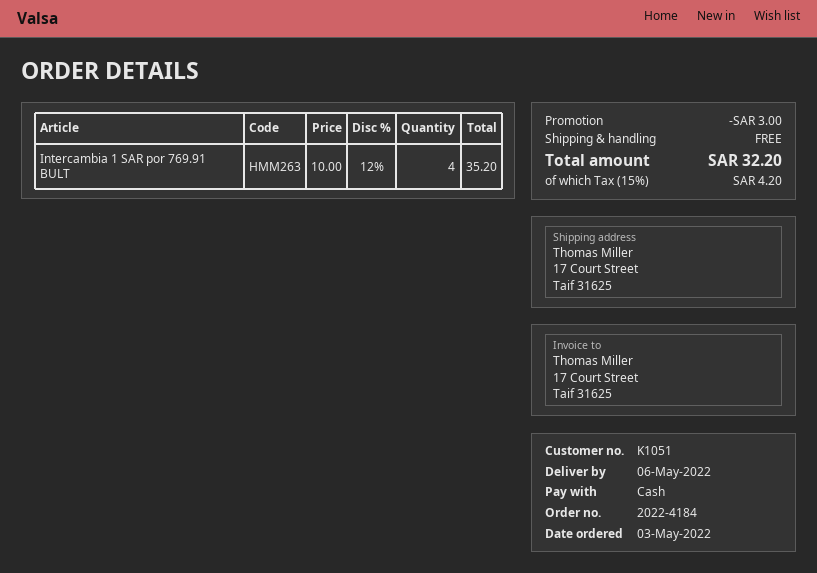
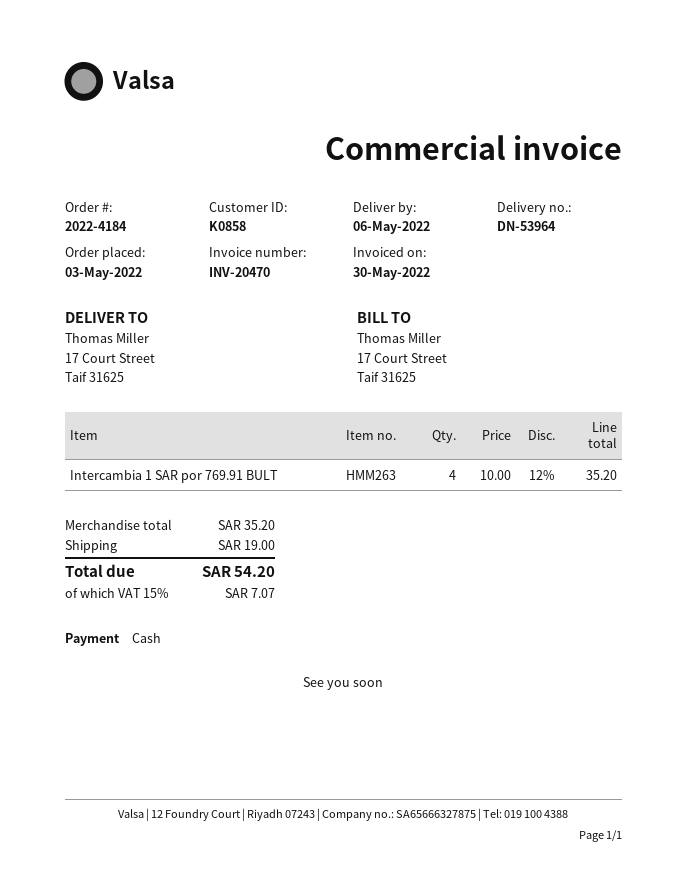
customer number: K1051 -> K0858
discount: 3.00 -> none
shipping: 0.00 -> 19.00
tax: 15% = 4.20 -> 15% = 7.07
total: 32.20 -> 54.20

